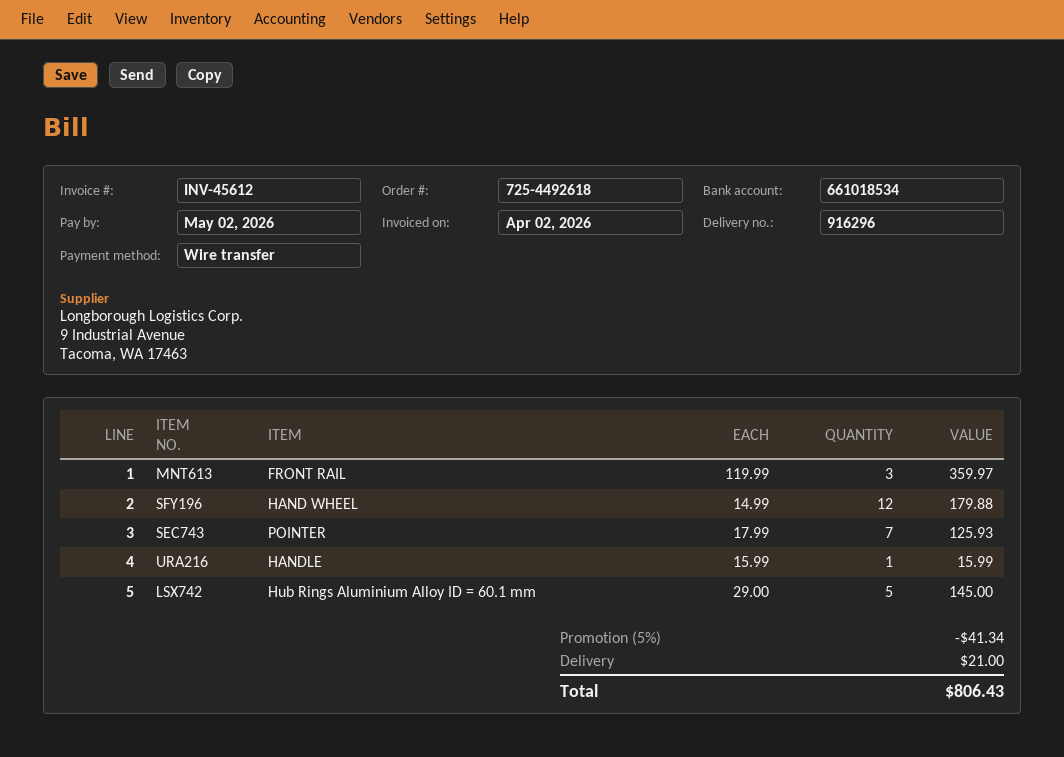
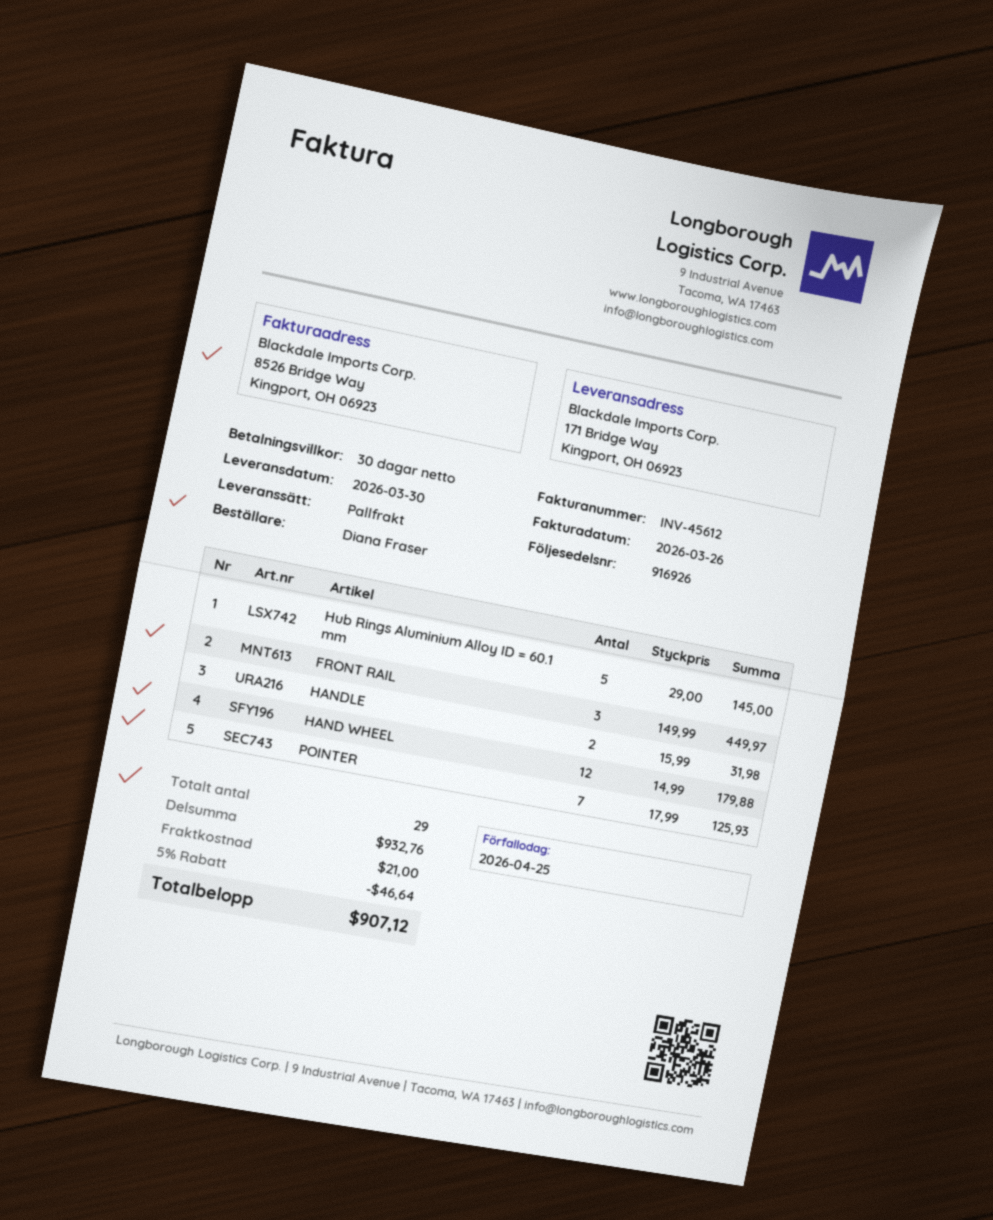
delivery note number: 916296 -> 916926
invoice date: 2026-04-02 -> 2026-03-26
due date: 2026-05-02 -> 2026-04-25
FRONT RAIL: 3 x 119.99 = 359.97 -> 3 x 149.99 = 449.97
HANDLE: 1 x 15.99 = 15.99 -> 2 x 15.99 = 31.98
discount: 5% = 41.34 -> 5% = 46.64
total: 806.43 -> 907.12

